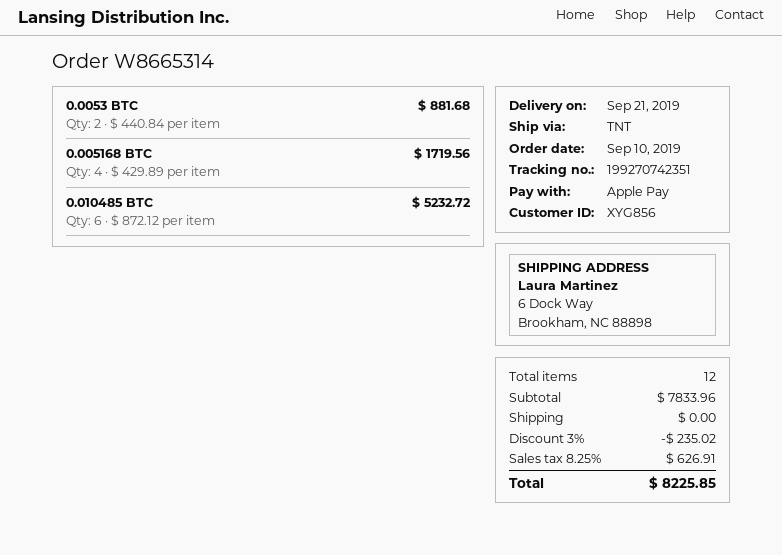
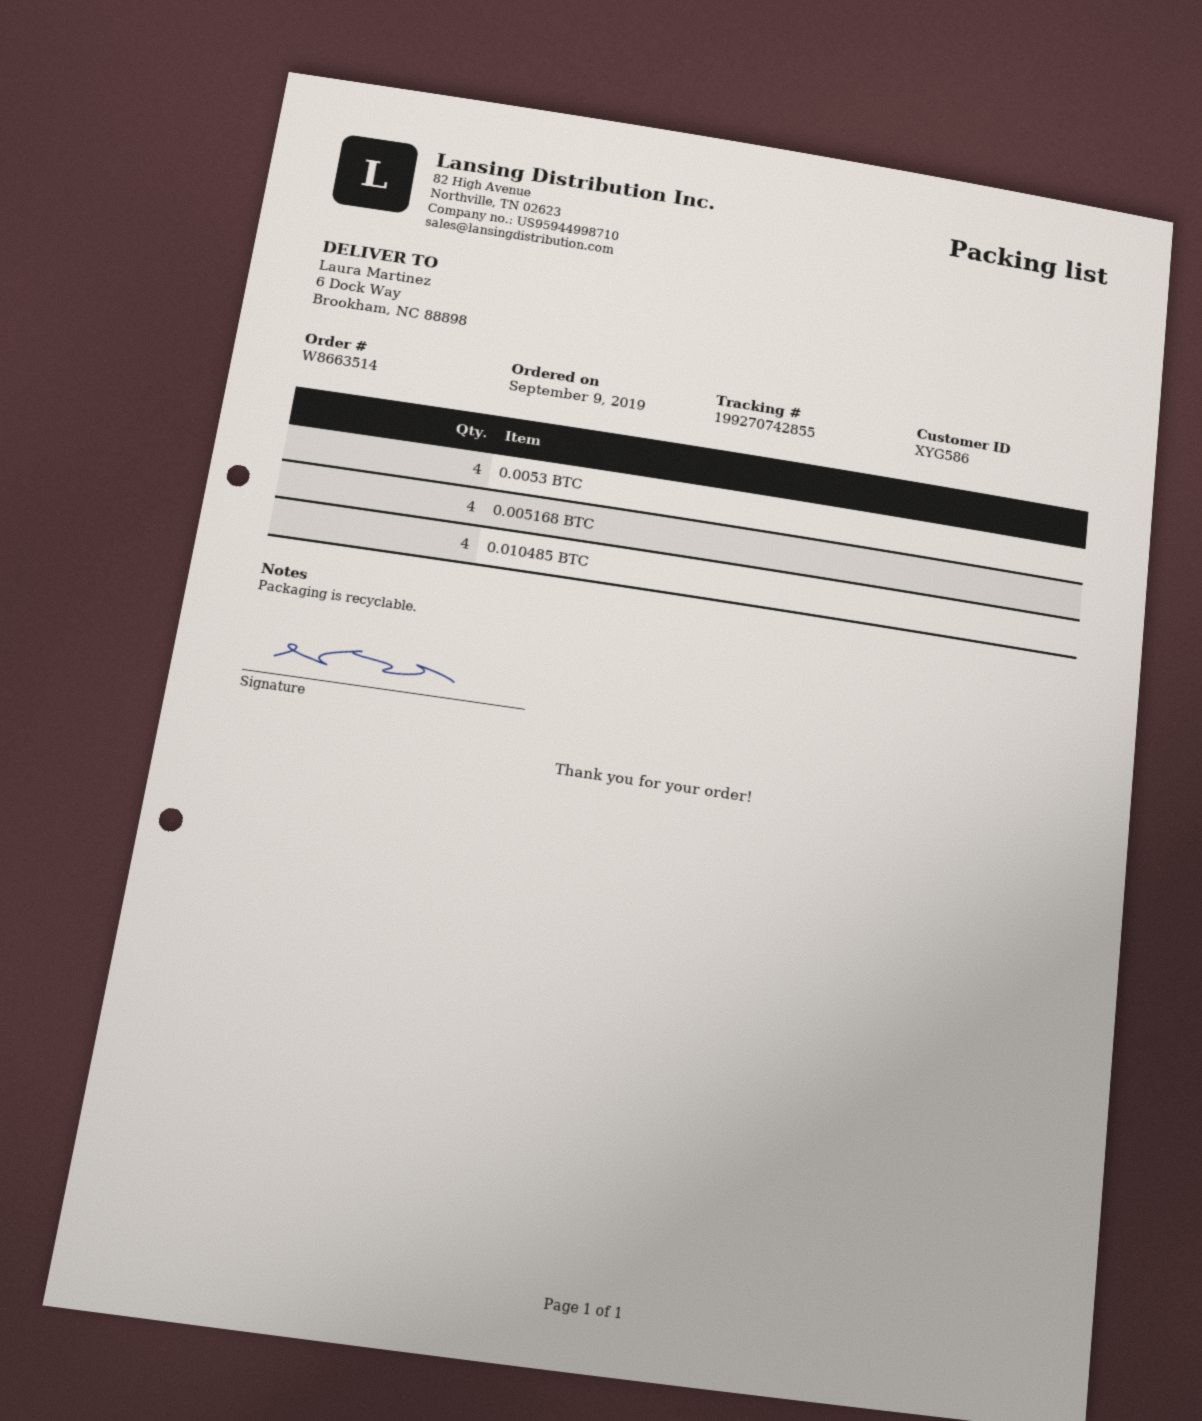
order number: W8665314 -> W8663514
order date: 2019-09-10 -> 2019-09-09
customer number: XYG856 -> XYG586
tracking number: 199270742351 -> 199270742855
0.0053 BTC: 2 -> 4
0.010485 BTC: 6 -> 4

